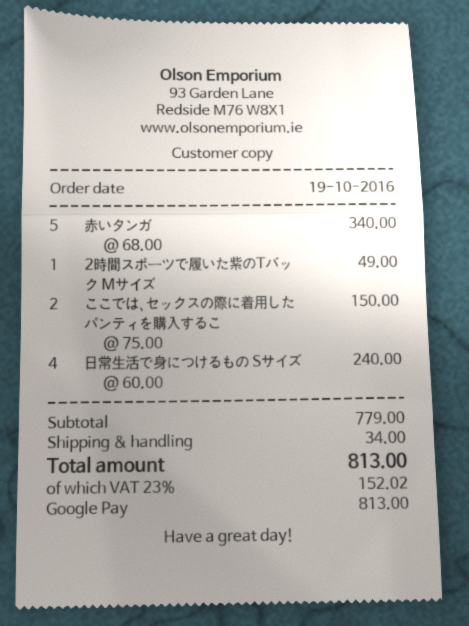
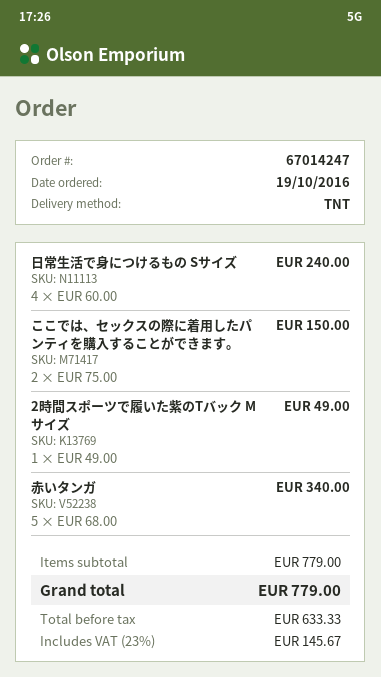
shipping: 34.00 -> none
tax: 23% = 152.02 -> 23% = 145.67
total: 813.00 -> 779.00

